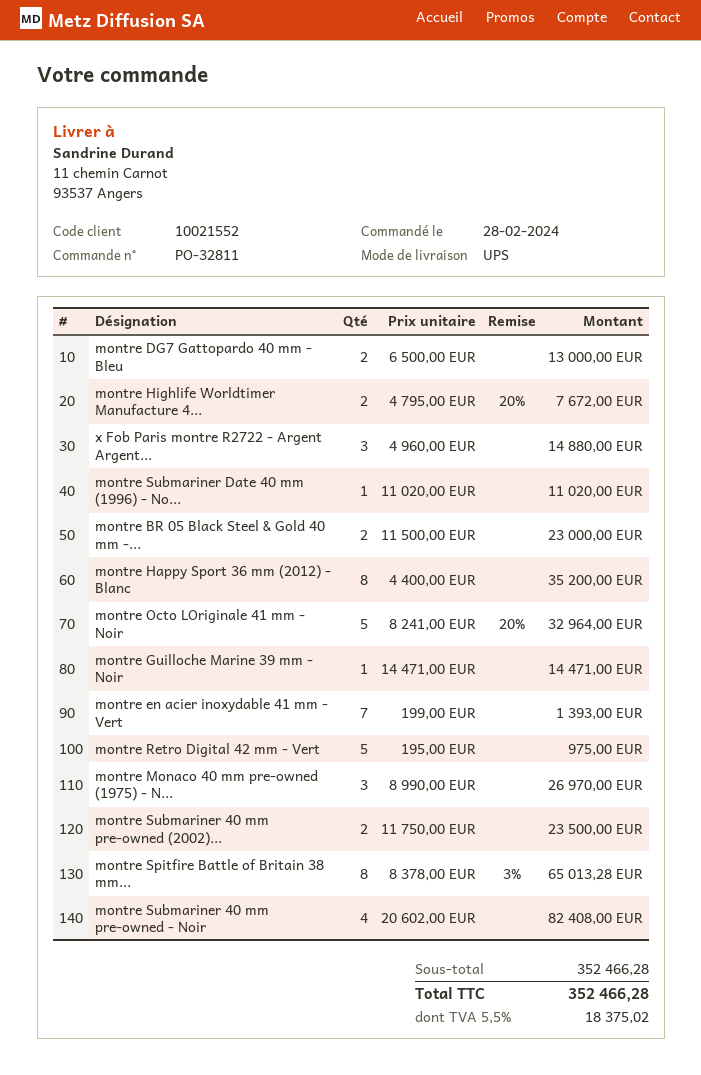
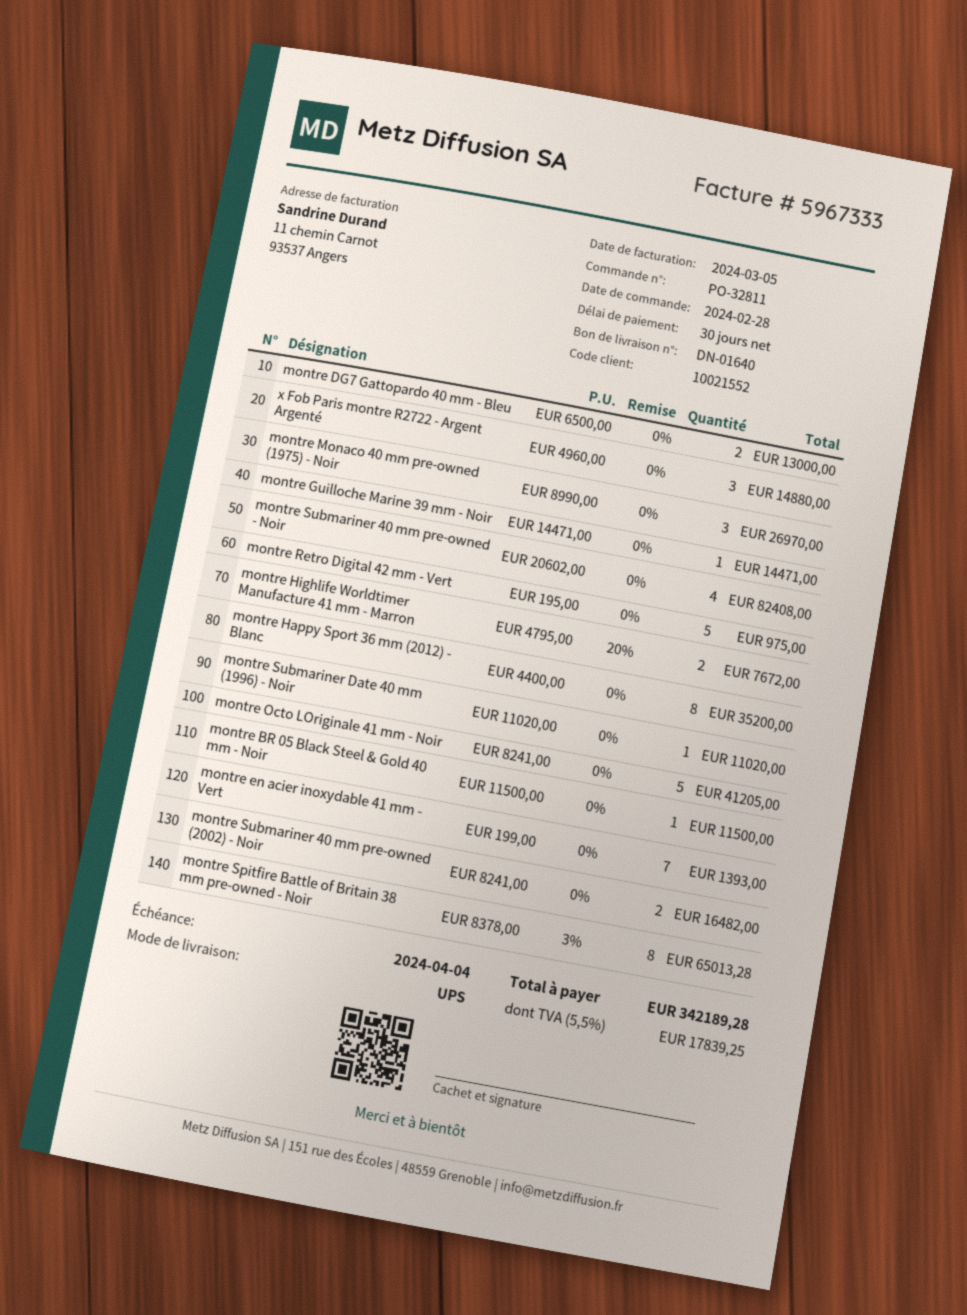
montre BR 05 Black Steel & Gold 40 mm -...: 2 x 11500.00 = 23000.00 -> 1 x 11500.00 = 11500.00
montre Octo LOriginale 41 mm - Noir: 5 x 8241.00 - 20% = 32964.00 -> 5 x 8241.00 = 41205.00
montre Submariner 40 mm pre-owned (2002)...: 2 x 11750.00 = 23500.00 -> 2 x 8241.00 = 16482.00
tax: 5.5% = 18375.02 -> 5.5% = 17839.25
total: 352466.28 -> 342189.28

